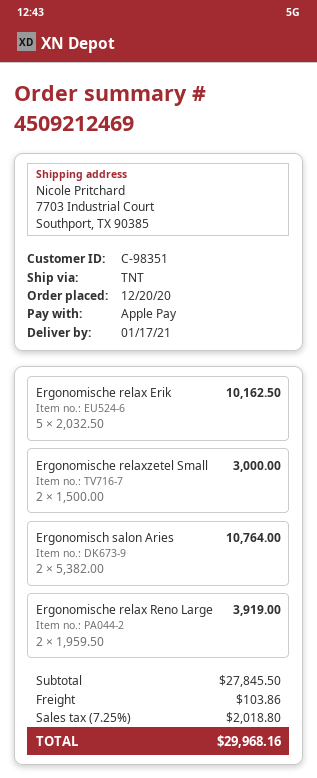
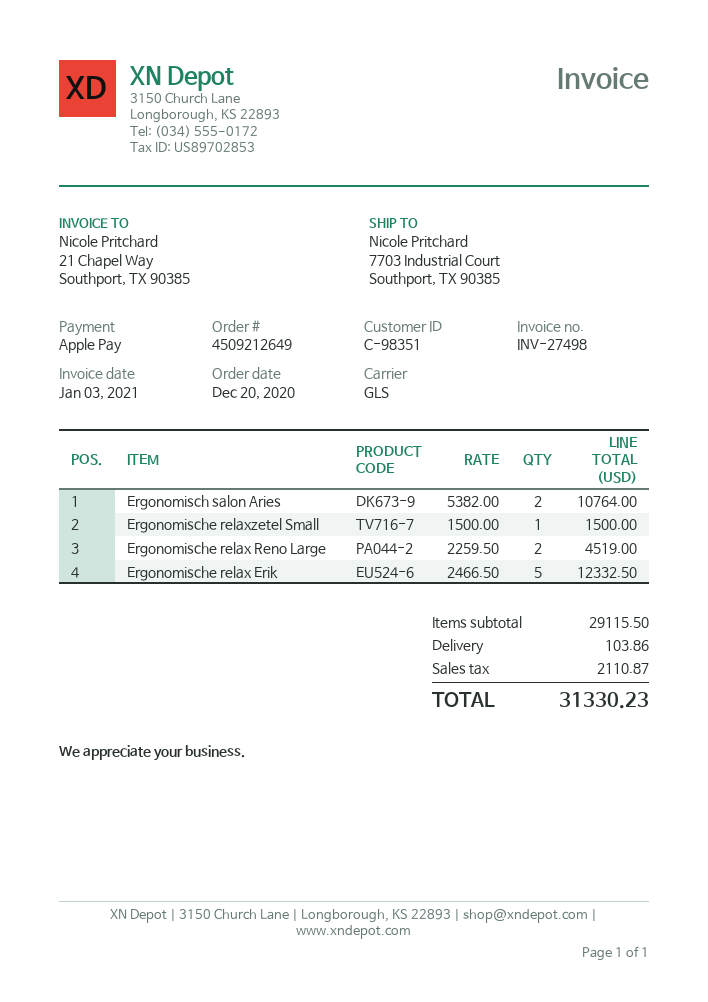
order number: 4509212469 -> 4509212649
shipping method: TNT -> GLS
Ergonomische relax Erik: 5 x 2032.50 = 10162.50 -> 5 x 2466.50 = 12332.50
Ergonomische relaxzetel Small: 2 x 1500.00 = 3000.00 -> 1 x 1500.00 = 1500.00
Ergonomische relax Reno Large: 2 x 1959.50 = 3919.00 -> 2 x 2259.50 = 4519.00
subtotal: 27845.50 -> 29115.50
tax: 2018.80 -> 2110.87
total: 29968.16 -> 31330.23

